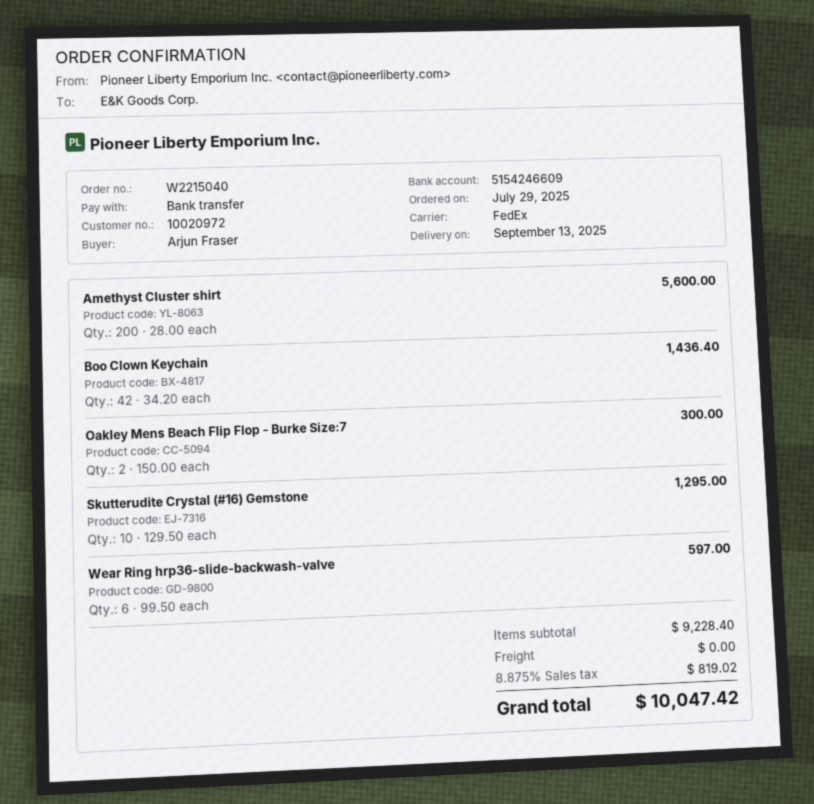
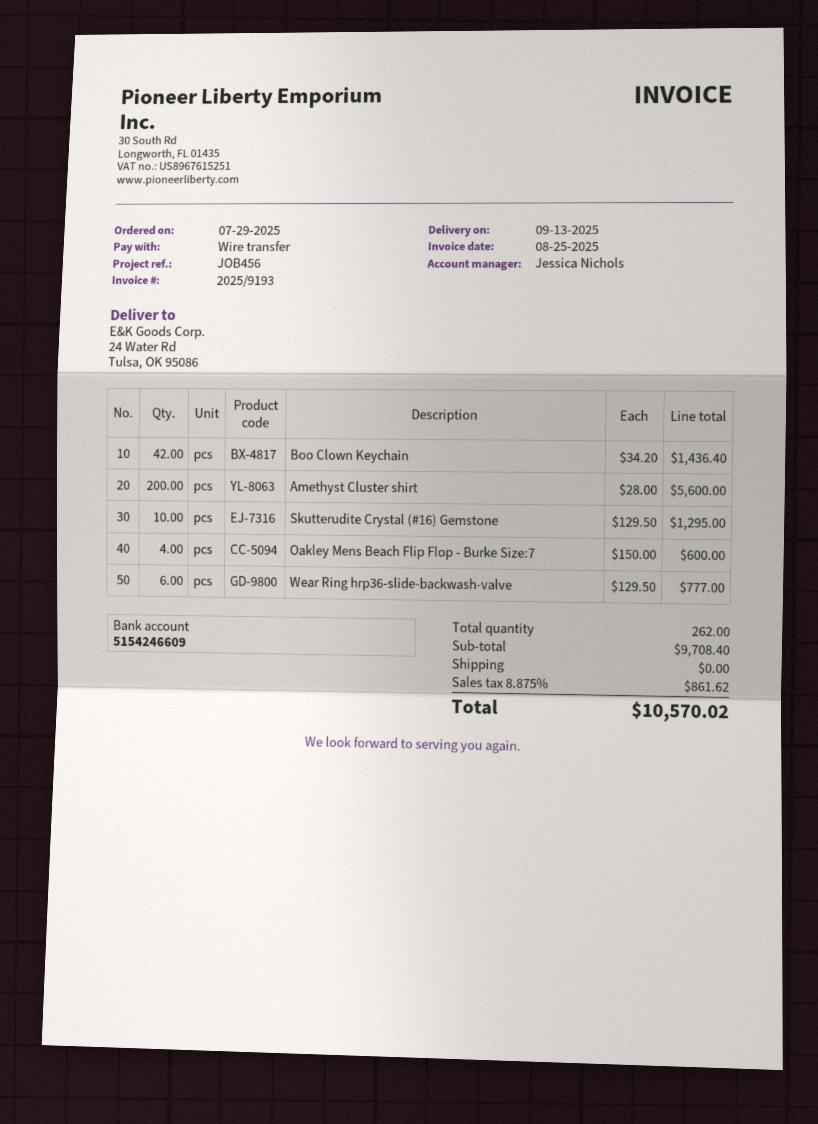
Oakley Mens Beach Flip Flop - Burke Size:7: 2 x 150.00 = 300.00 -> 4 x 150.00 = 600.00
Wear Ring hrp36-slide-backwash-valve: 6 x 99.50 = 597.00 -> 6 x 129.50 = 777.00
subtotal: 9228.40 -> 9708.40
tax: 8.875% = 819.02 -> 8.875% = 861.62
total: 10047.42 -> 10570.02

